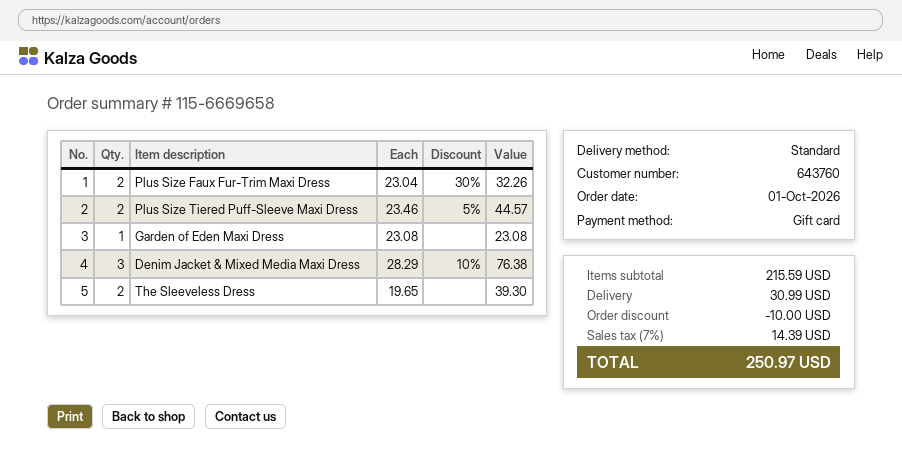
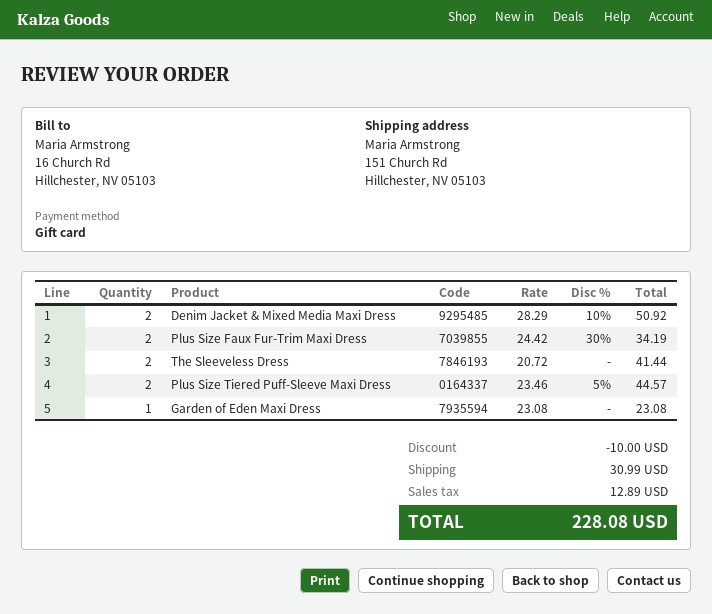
Plus Size Faux Fur-Trim Maxi Dress: 2 x 23.04 - 30% = 32.26 -> 2 x 24.42 - 30% = 34.19
Denim Jacket & Mixed Media Maxi Dress: 3 x 28.29 - 10% = 76.38 -> 2 x 28.29 - 10% = 50.92
The Sleeveless Dress: 2 x 19.65 = 39.30 -> 2 x 20.72 = 41.44
tax: 14.39 -> 12.89
total: 250.97 -> 228.08

